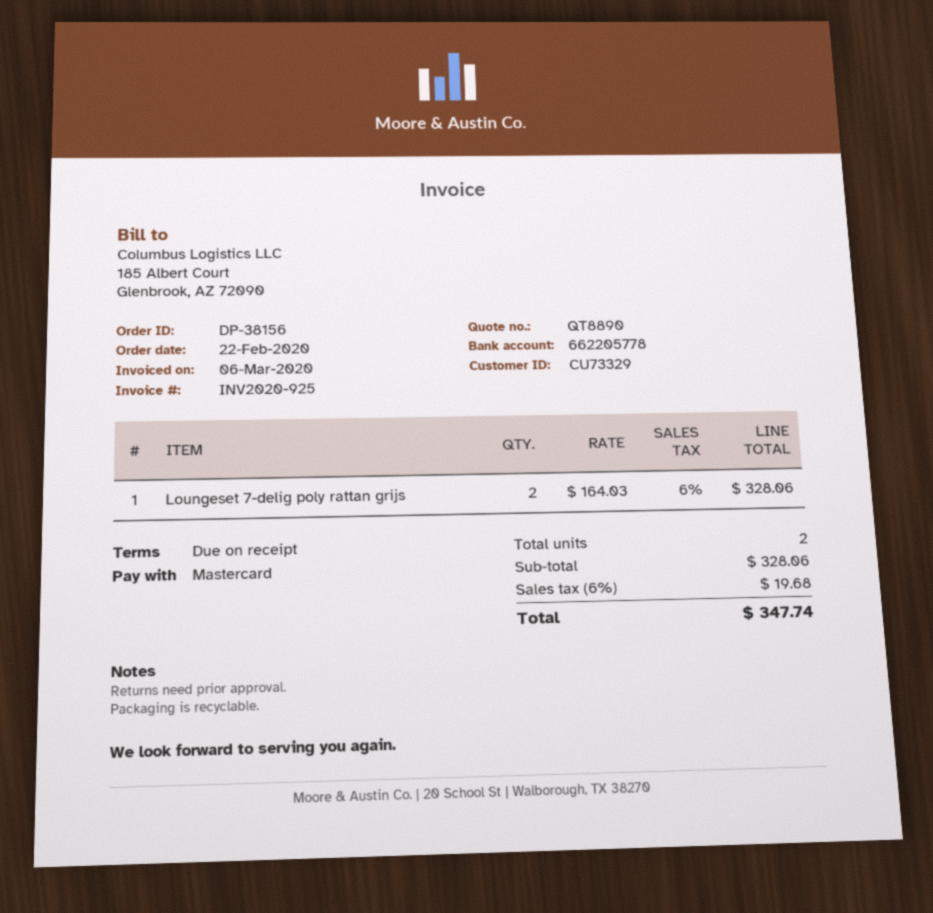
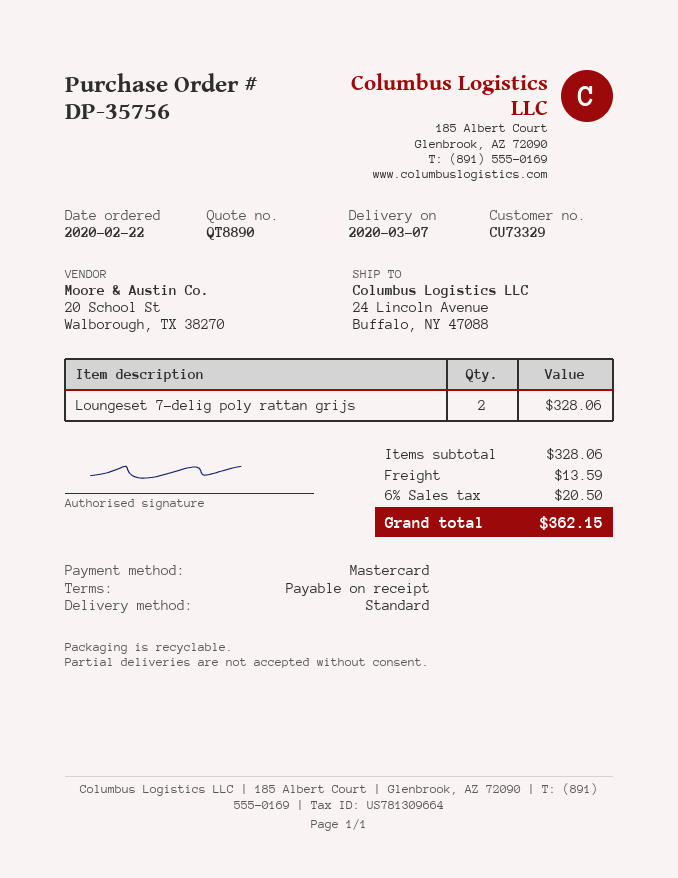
order number: DP-38156 -> DP-35756
shipping: none -> 13.59
tax: 6% = 19.68 -> 6% = 20.50
total: 347.74 -> 362.15

